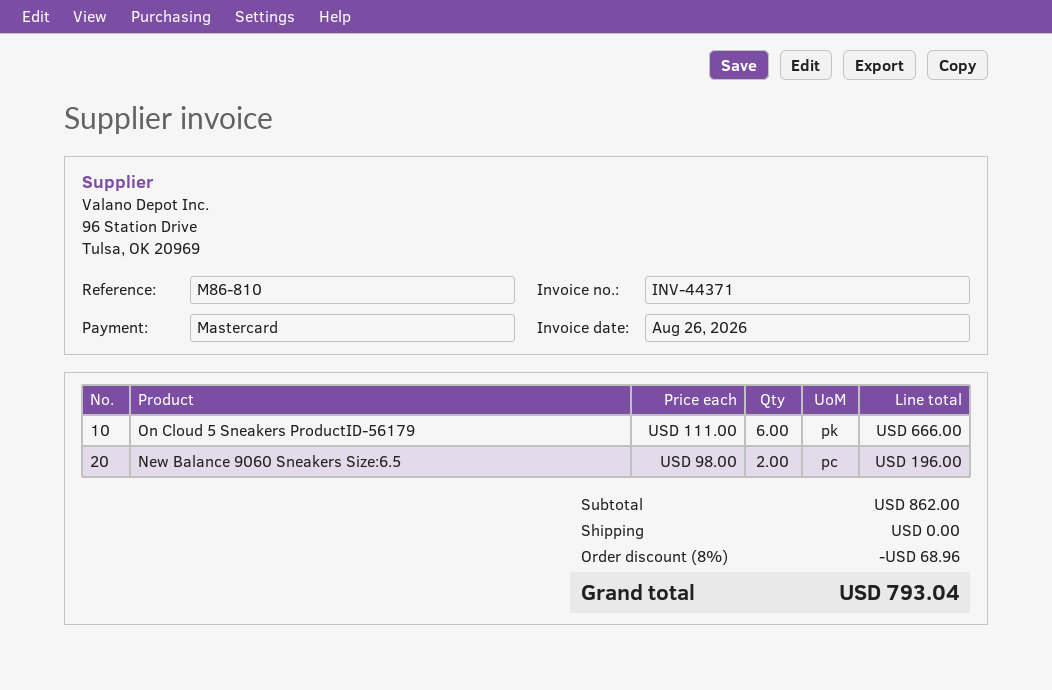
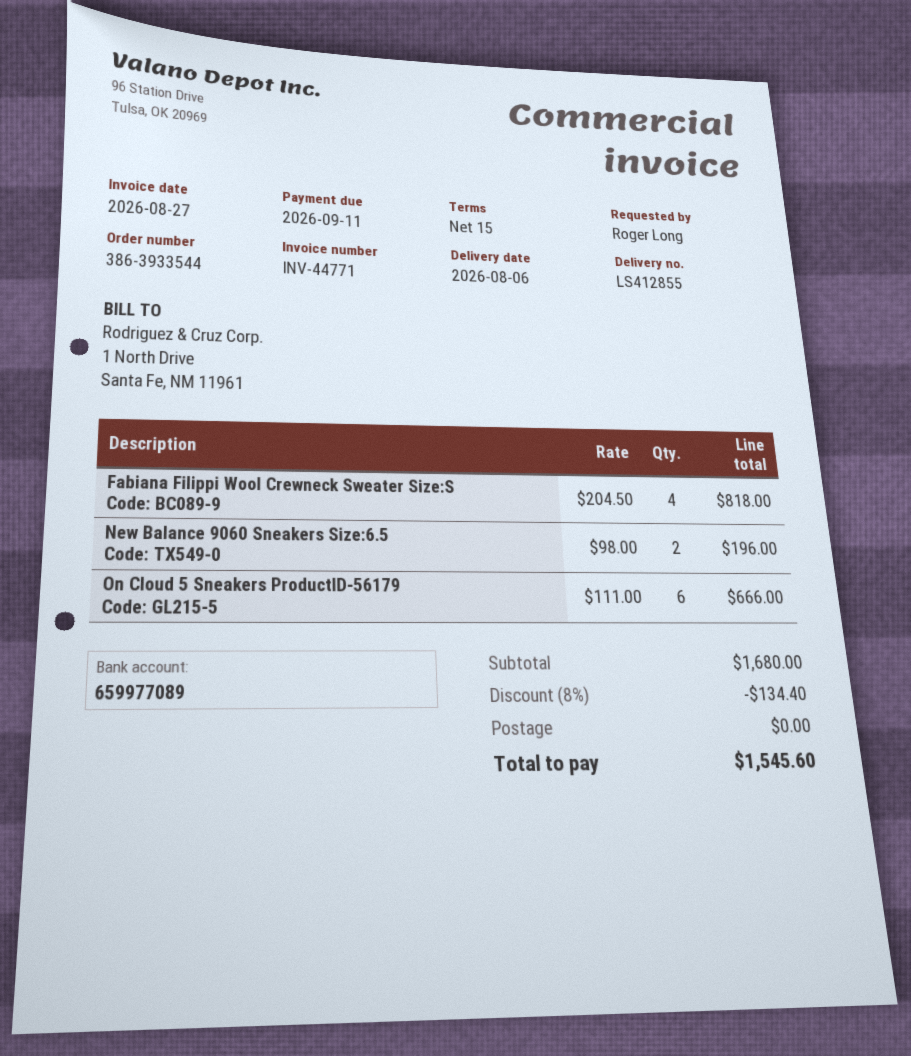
invoice number: INV-44371 -> INV-44771
invoice date: 2026-08-26 -> 2026-08-27
Fabiana Filippi Wool Crewneck Sweater Size:S: none -> 4 x 204.50 = 818.00
subtotal: 862.00 -> 1680.00
discount: 8% = 68.96 -> 8% = 134.40
total: 793.04 -> 1545.60

